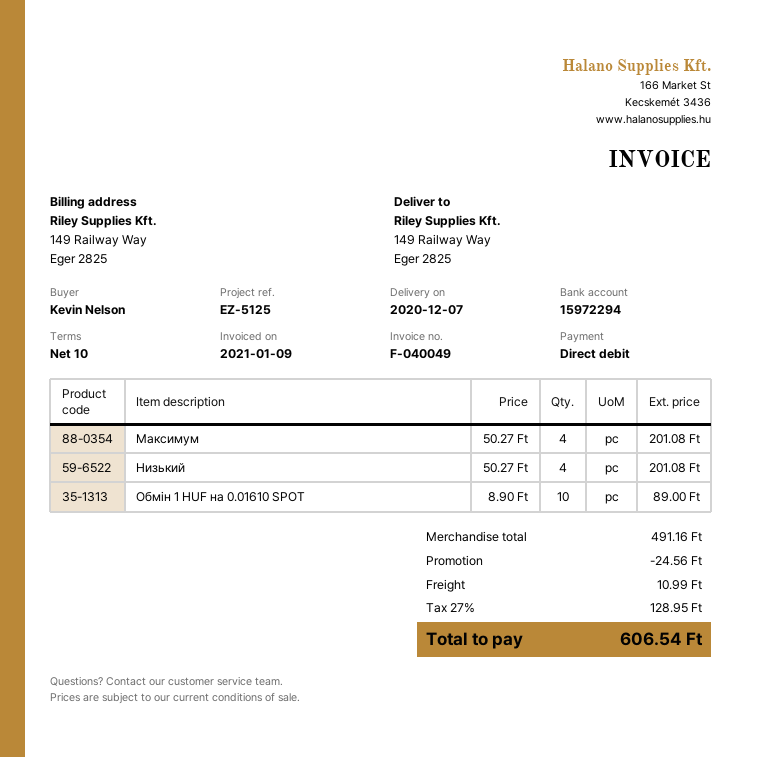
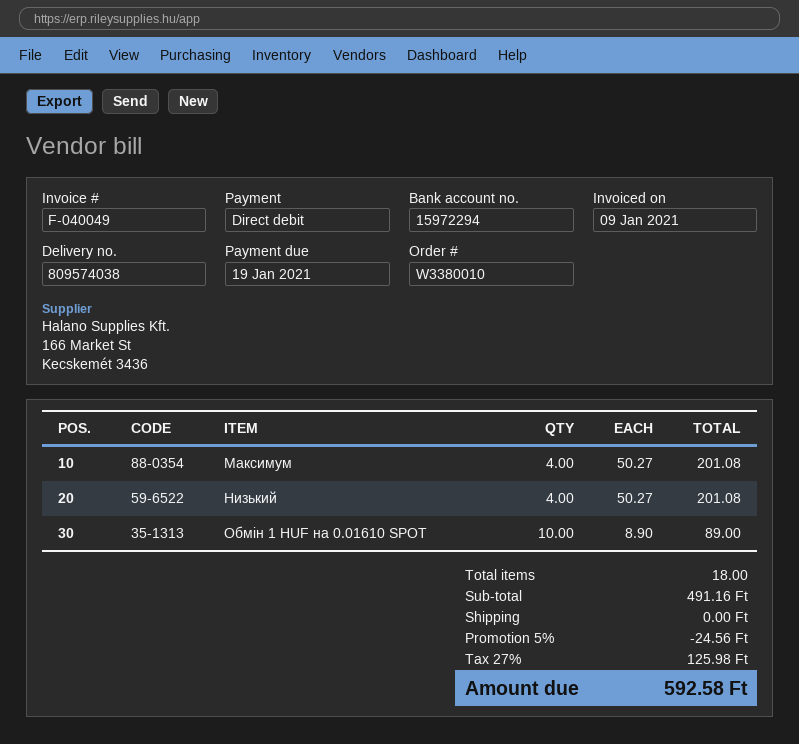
shipping: 10.99 -> 0.00
tax: 27% = 128.95 -> 27% = 125.98
total: 606.54 -> 592.58

